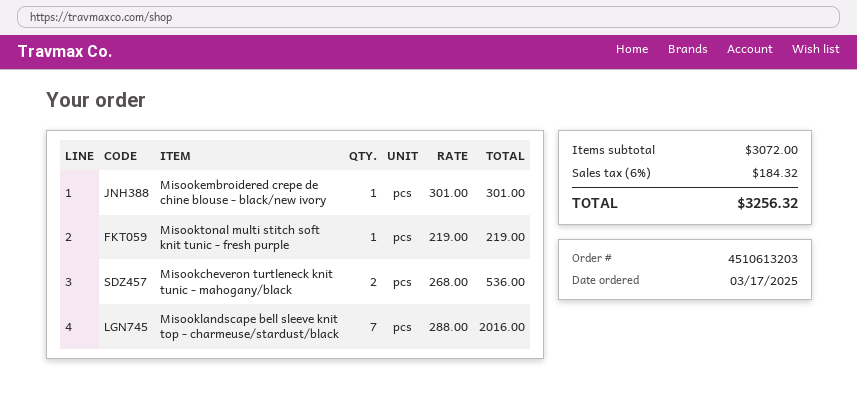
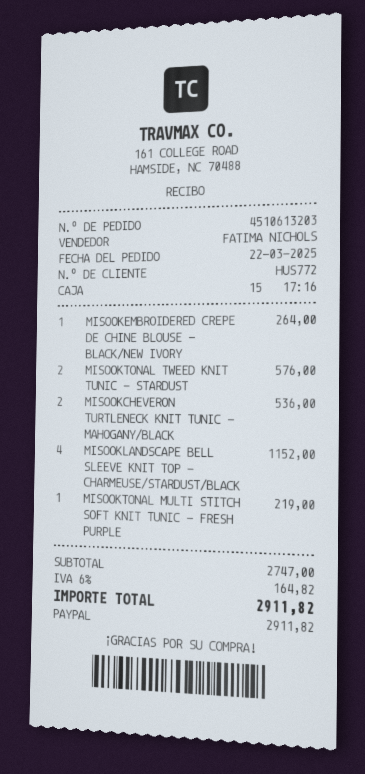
order date: 2025-03-17 -> 2025-03-22
Misookembroidered crepe de chine blouse - black/new ivory: 1 for 301.00 -> 1 for 264.00
Misooklandscape bell sleeve knit top - charmeuse/stardust/black: 7 for 2016.00 -> 4 for 1152.00
MISOOKTONAL TWEED KNIT TUNIC - STARDUST: none -> 2 for 576.00
subtotal: 3072.00 -> 2747.00
tax: 6% = 184.32 -> 6% = 164.82
total: 3256.32 -> 2911.82

